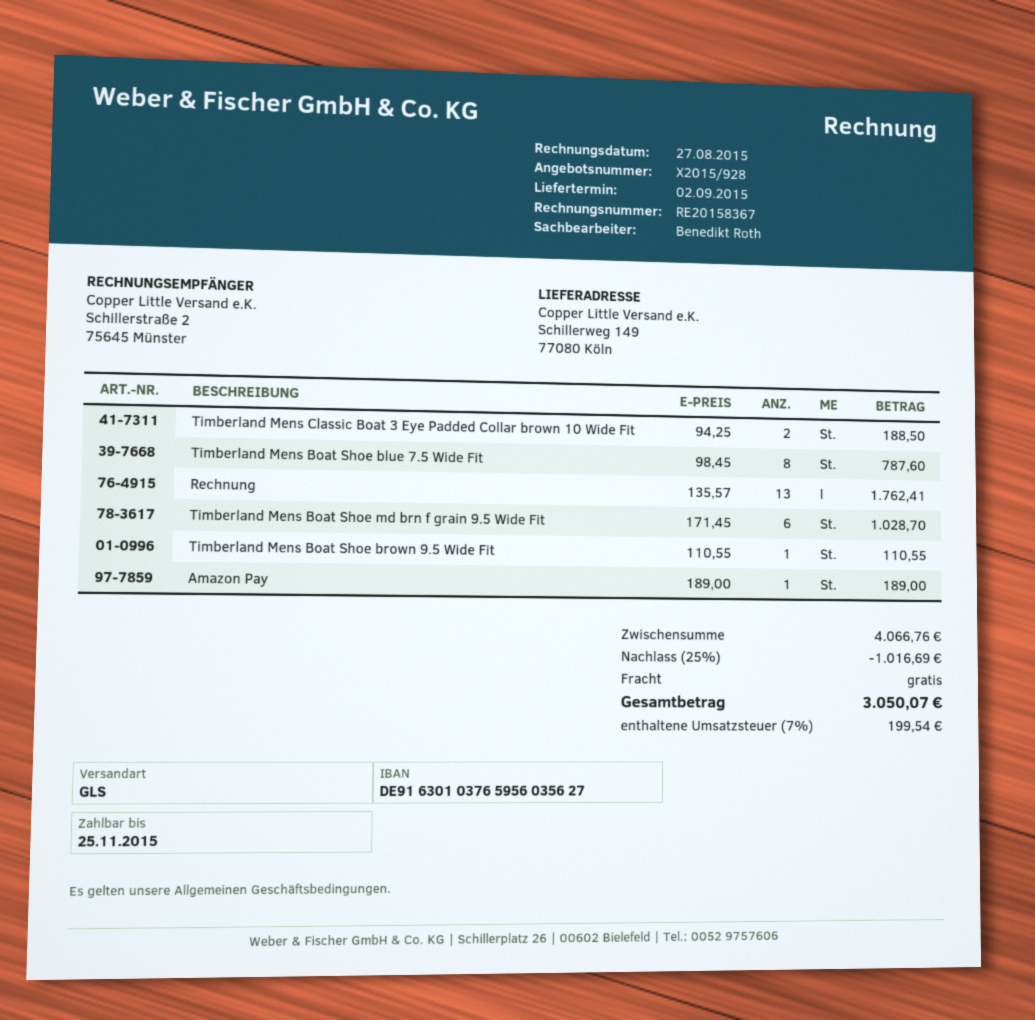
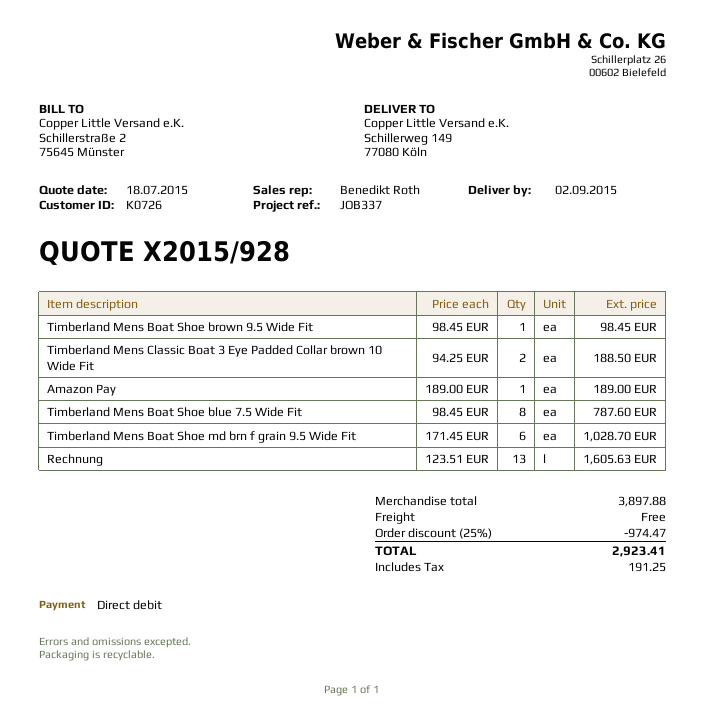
Rechnung: 13 x 135.57 = 1762.41 -> 13 x 123.51 = 1605.63
Timberland Mens Boat Shoe brown 9.5 Wide Fit: 1 x 110.55 = 110.55 -> 1 x 98.45 = 98.45
subtotal: 4066.76 -> 3897.88
discount: 25% = 1016.69 -> 25% = 974.47
tax: 199.54 -> 191.25
total: 3050.07 -> 2923.41

